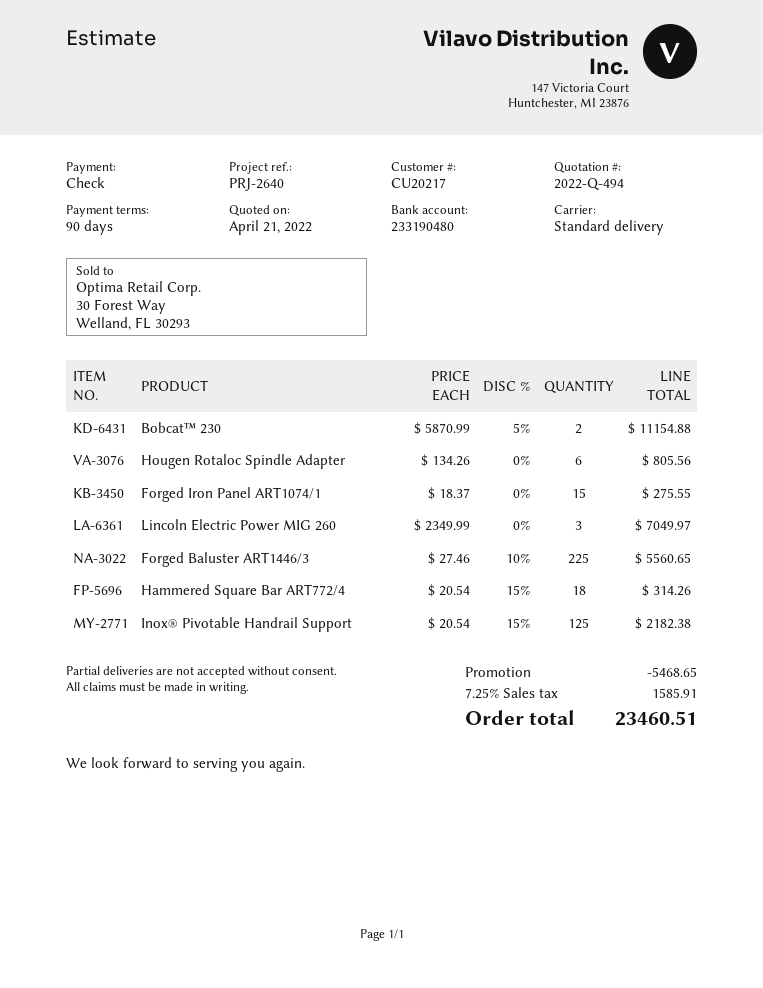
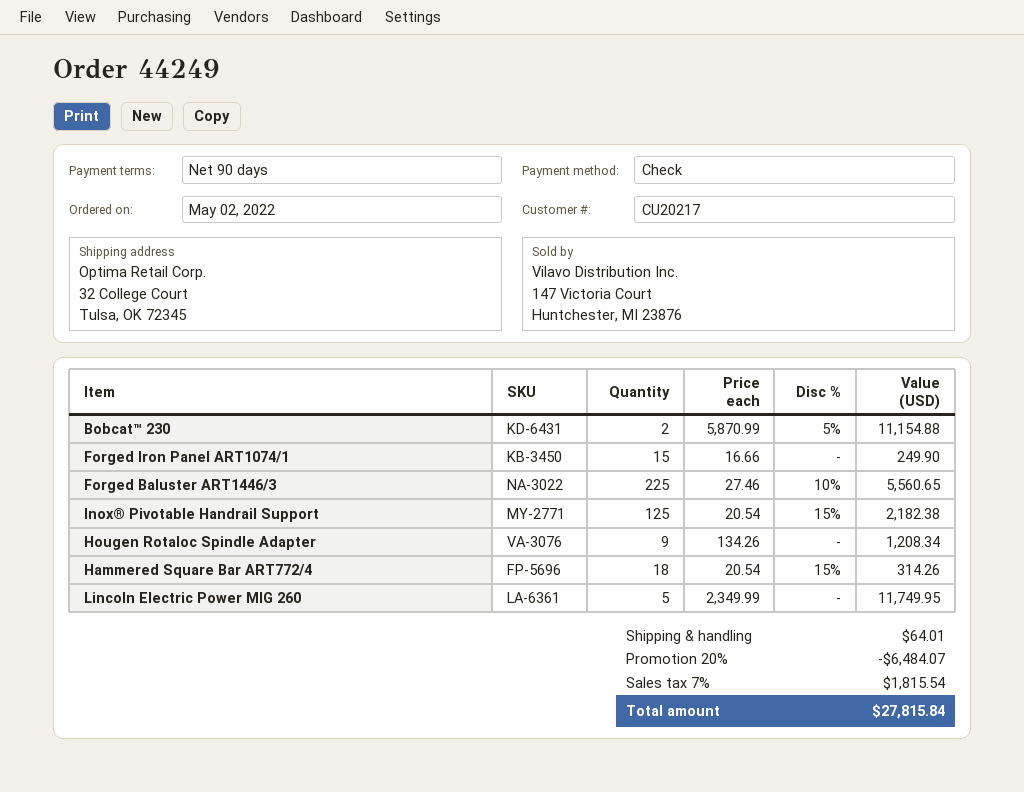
Hougen Rotaloc Spindle Adapter: 6 x 134.26 = 805.56 -> 9 x 134.26 = 1208.34
Forged Iron Panel ART1074/1: 15 x 18.37 = 275.55 -> 15 x 16.66 = 249.90
Lincoln Electric Power MIG 260: 3 x 2349.99 = 7049.97 -> 5 x 2349.99 = 11749.95
discount: 5468.65 -> 6484.07
shipping: none -> 64.01
tax: 7.25% = 1585.91 -> 7% = 1815.54
total: 23460.51 -> 27815.84

